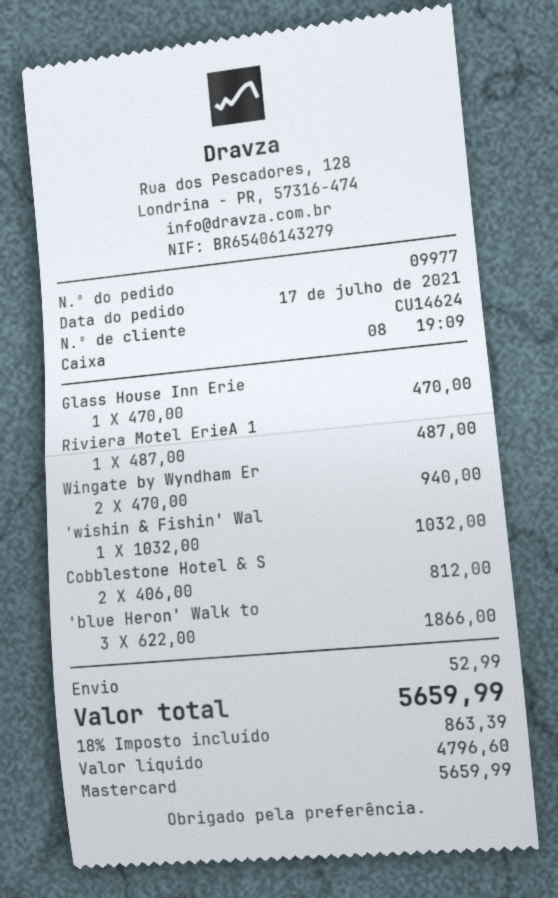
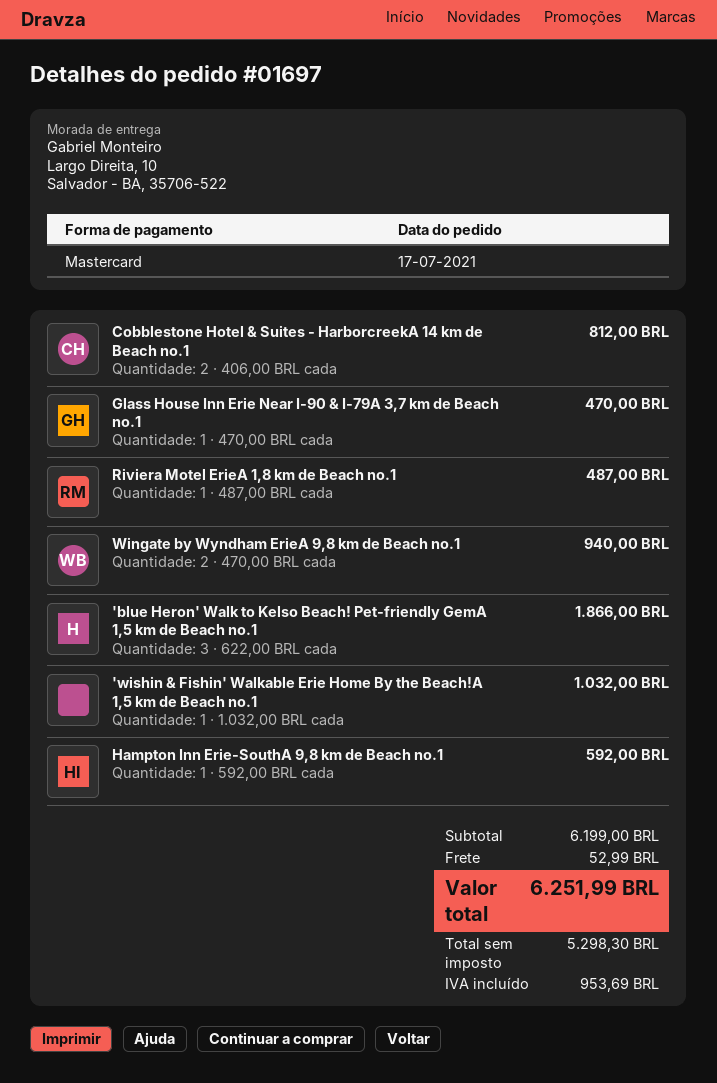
order number: 09977 -> 01697
Hampton Inn Erie-SouthA 9,8 km de Beach no.1: none -> 1 x 592.00 = 592.00
net: 4796.60 -> 5298.30
tax: 863.39 -> 953.69
total: 5659.99 -> 6251.99

